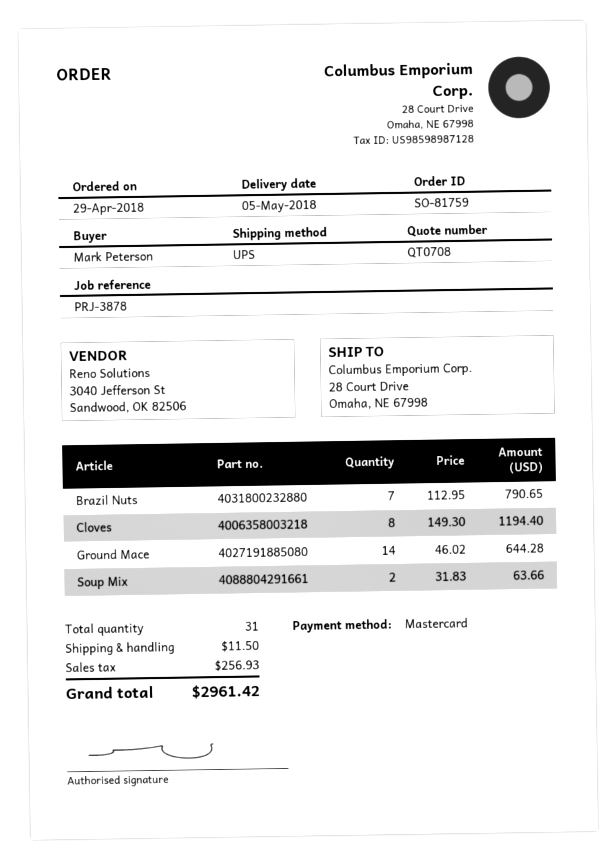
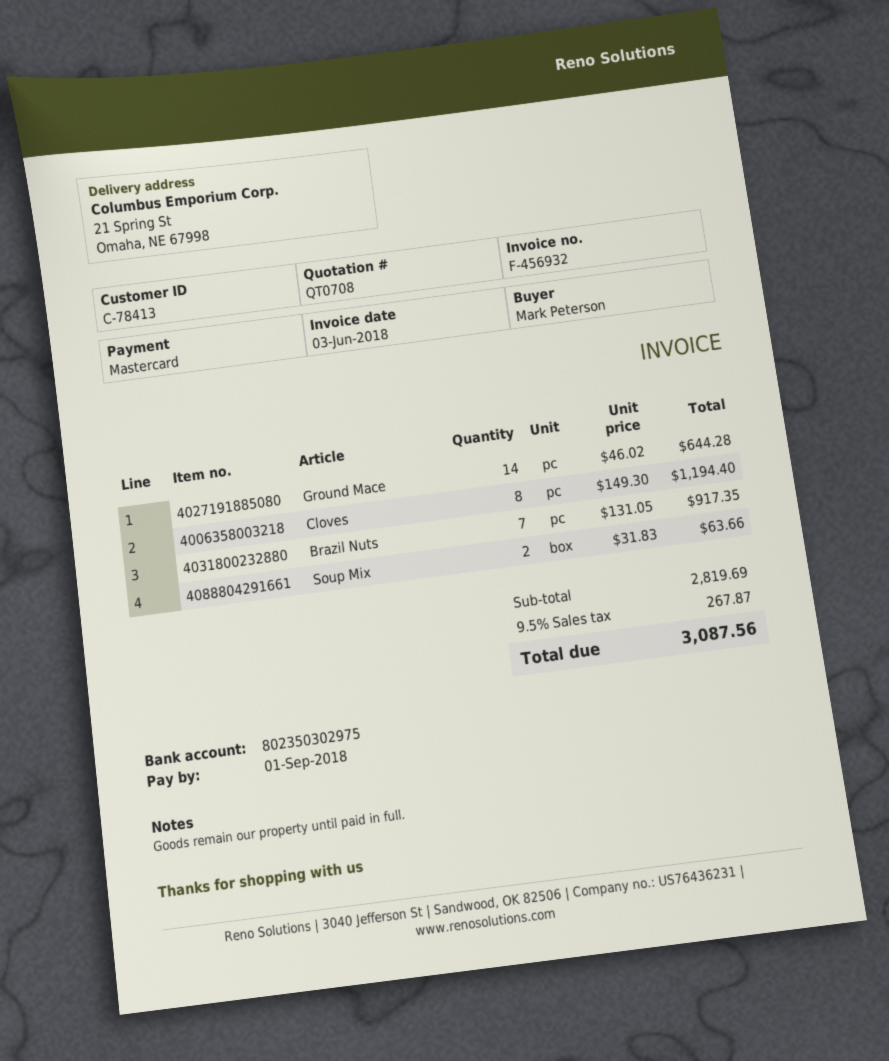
ship to: 28 Court Drive, Omaha, NE 67998 -> 21 Spring St, Omaha, NE 67998
Brazil Nuts: 7 x 112.95 = 790.65 -> 7 x 131.05 = 917.35
shipping: 11.50 -> none
tax: 256.93 -> 267.87
total: 2961.42 -> 3087.56

